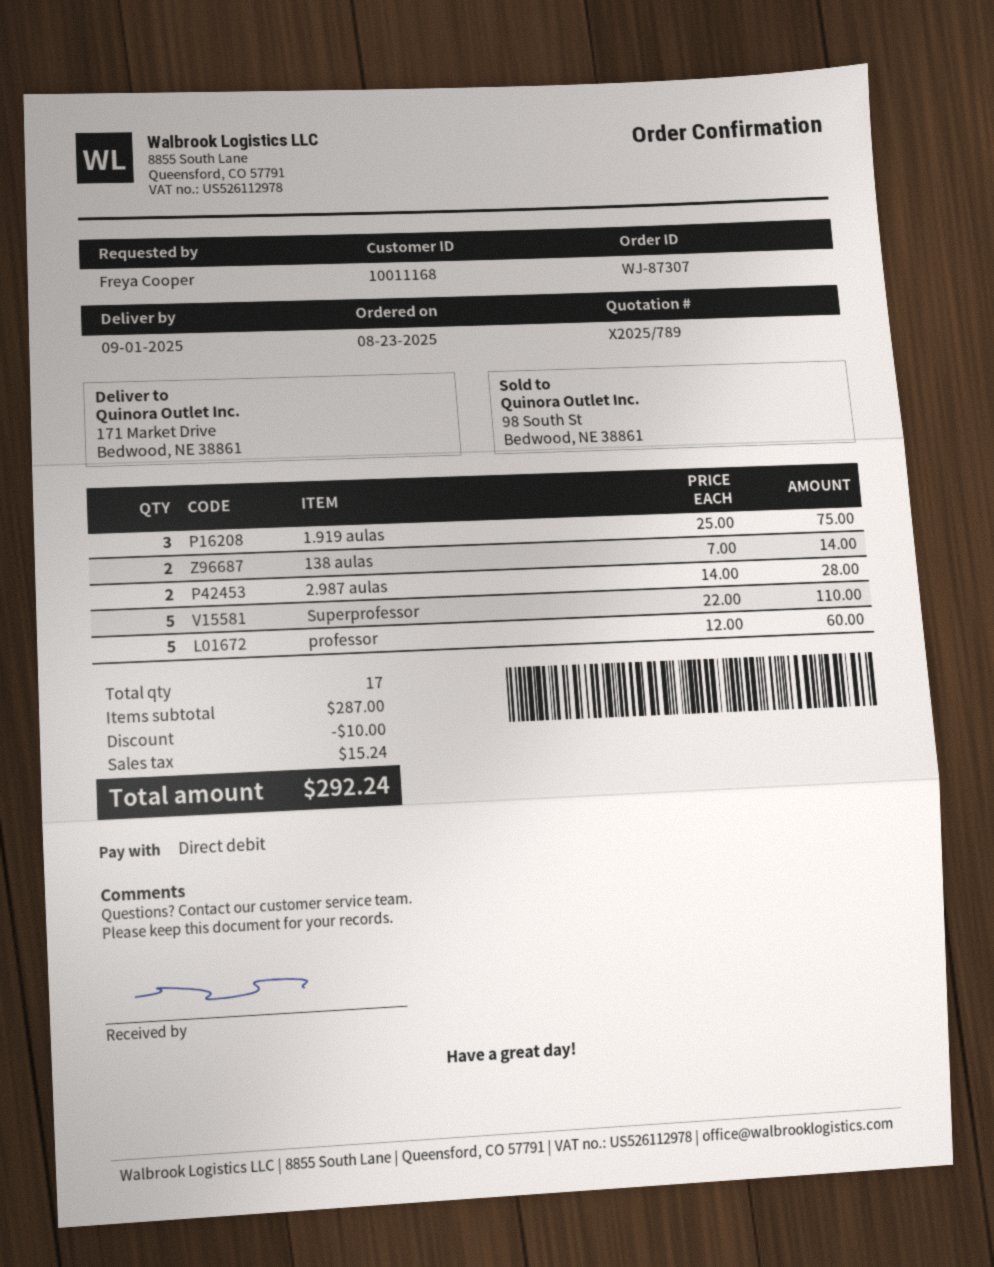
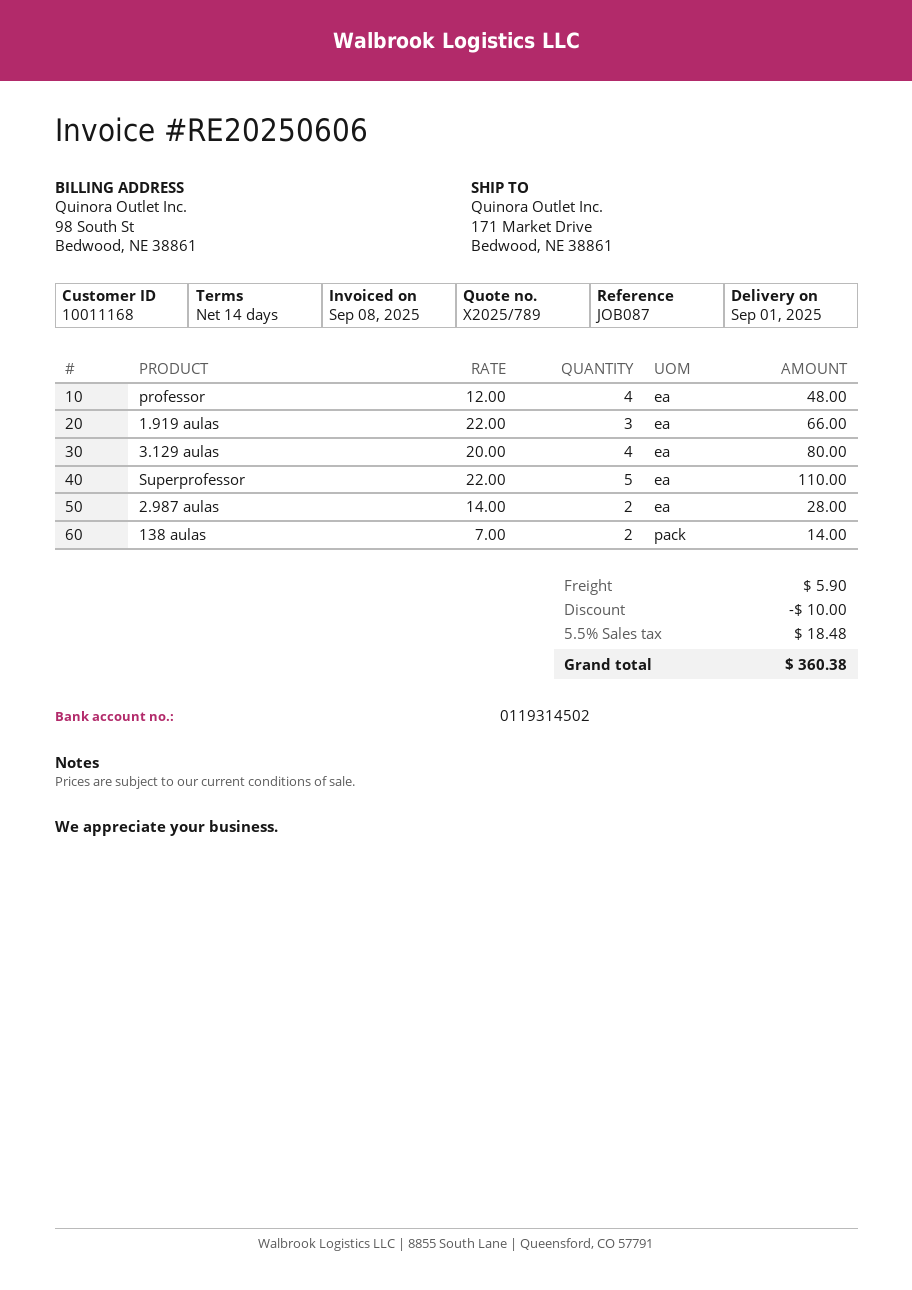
1.919 aulas: 3 x 25.00 = 75.00 -> 3 x 22.00 = 66.00
professor: 5 x 12.00 = 60.00 -> 4 x 12.00 = 48.00
3.129 aulas: none -> 4 x 20.00 = 80.00
shipping: none -> 5.90
tax: 15.24 -> 18.48
total: 292.24 -> 360.38

